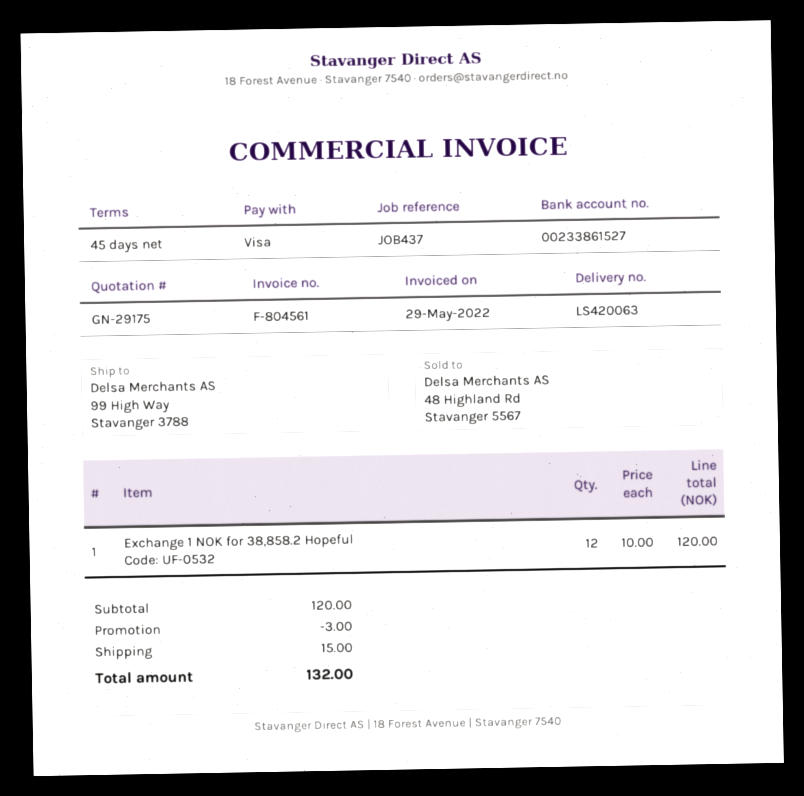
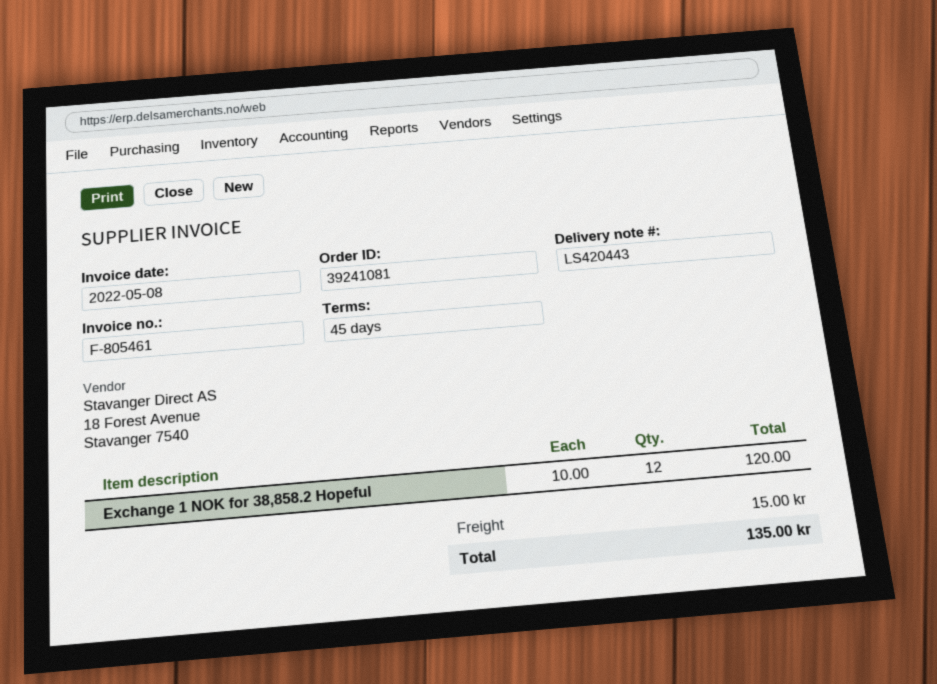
delivery note number: LS420063 -> LS420443
invoice number: F-804561 -> F-805461
invoice date: 2022-05-29 -> 2022-05-08
discount: 3.00 -> none
total: 132.00 -> 135.00

